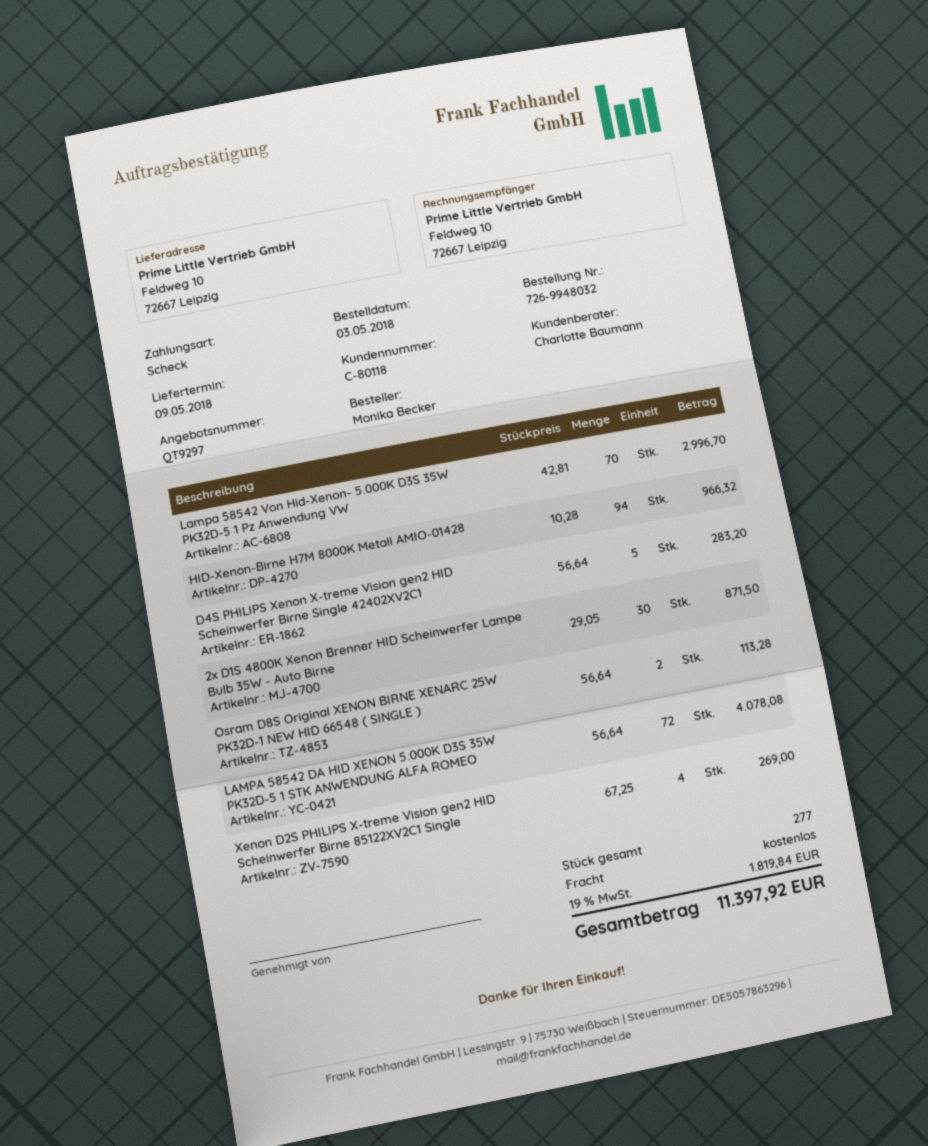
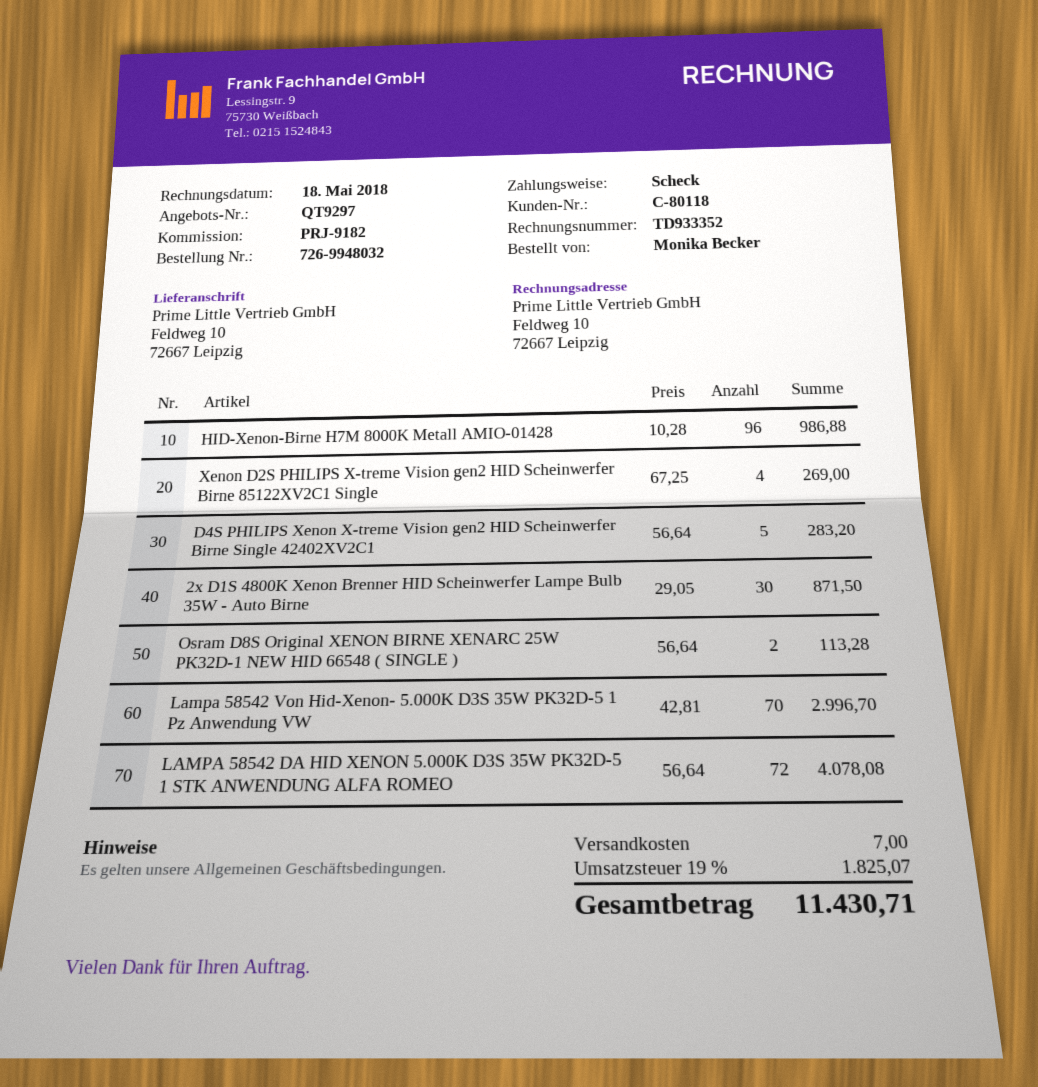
HID-Xenon-Birne H7M 8000K Metall AMIO-01428: 94 x 10.28 = 966.32 -> 96 x 10.28 = 986.88
shipping: 0.00 -> 7.00
tax: 19% = 1819.84 -> 19% = 1825.07
total: 11397.92 -> 11430.71

